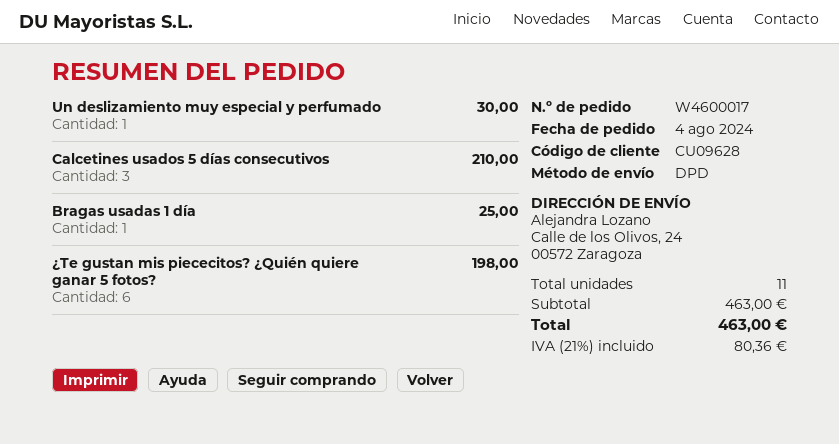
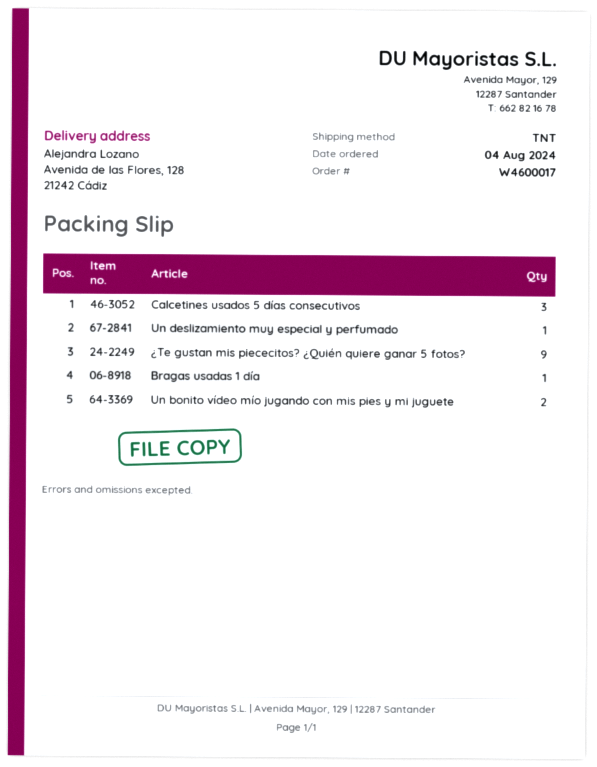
shipping method: DPD -> TNT
ship to: Calle de los Olivos, 24, 00572 Zaragoza -> Avenida de las Flores, 128, 21242 Cádiz
¿Te gustan mis piececitos? ¿Quién quiere ganar 5 fotos?: 6 -> 9
Un bonito vídeo mío jugando con mis pies y mi juguete: none -> 2

